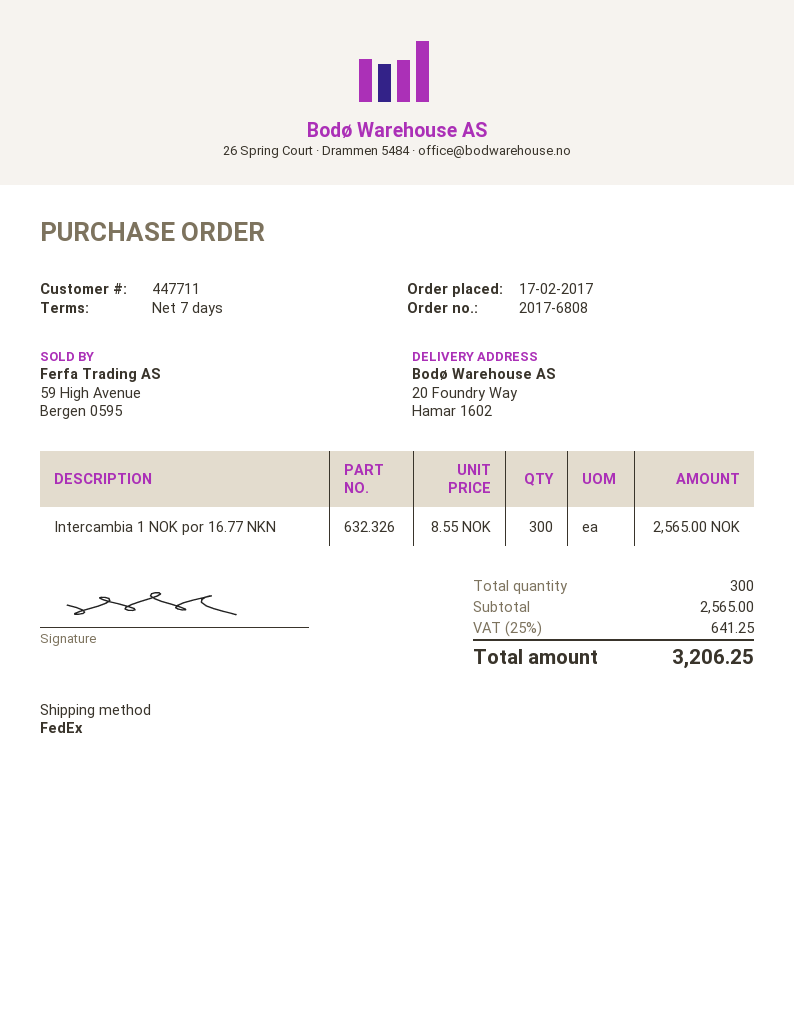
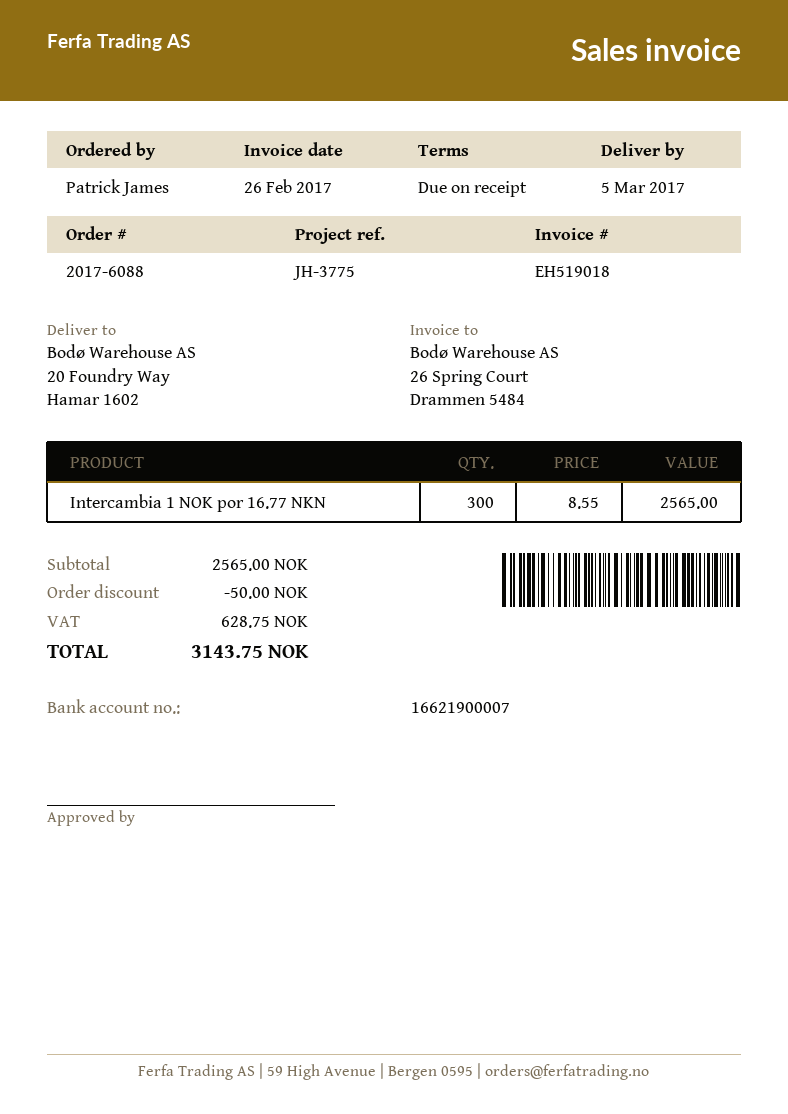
order number: 2017-6808 -> 2017-6088
payment terms: 7 days -> on receipt
discount: none -> 50.00
tax: 641.25 -> 628.75
total: 3206.25 -> 3143.75

